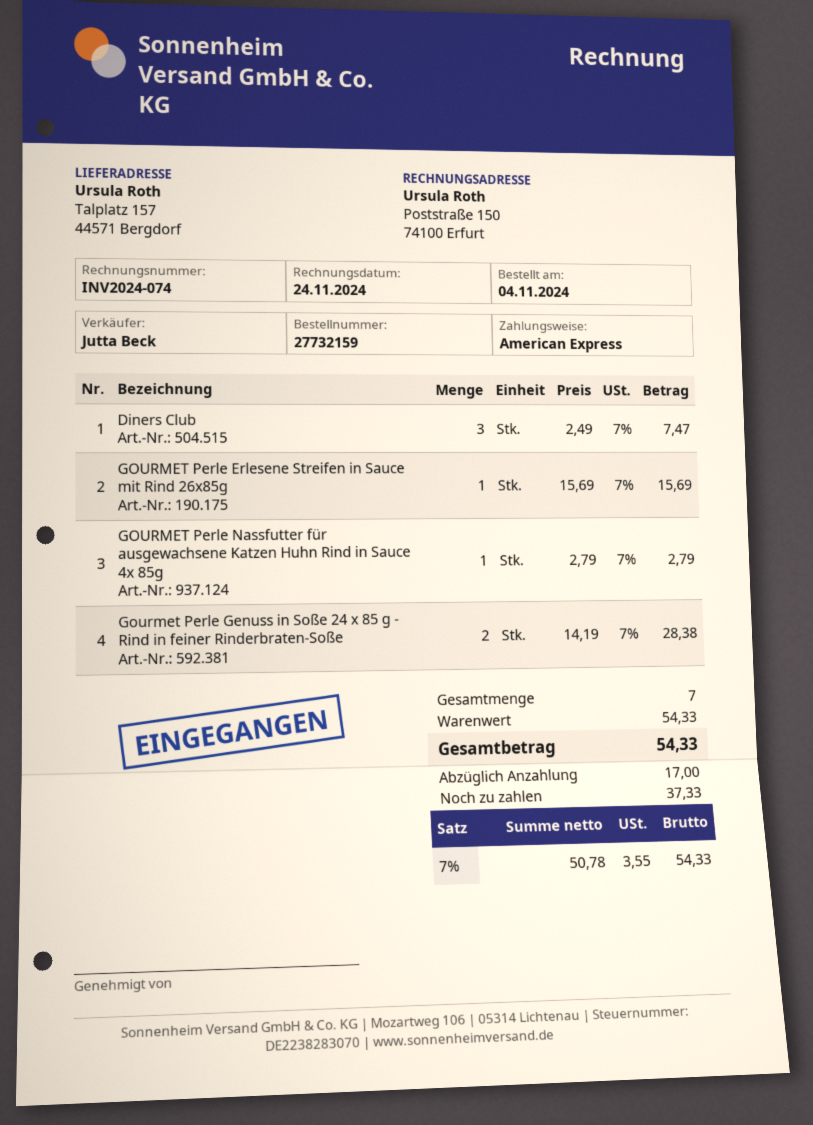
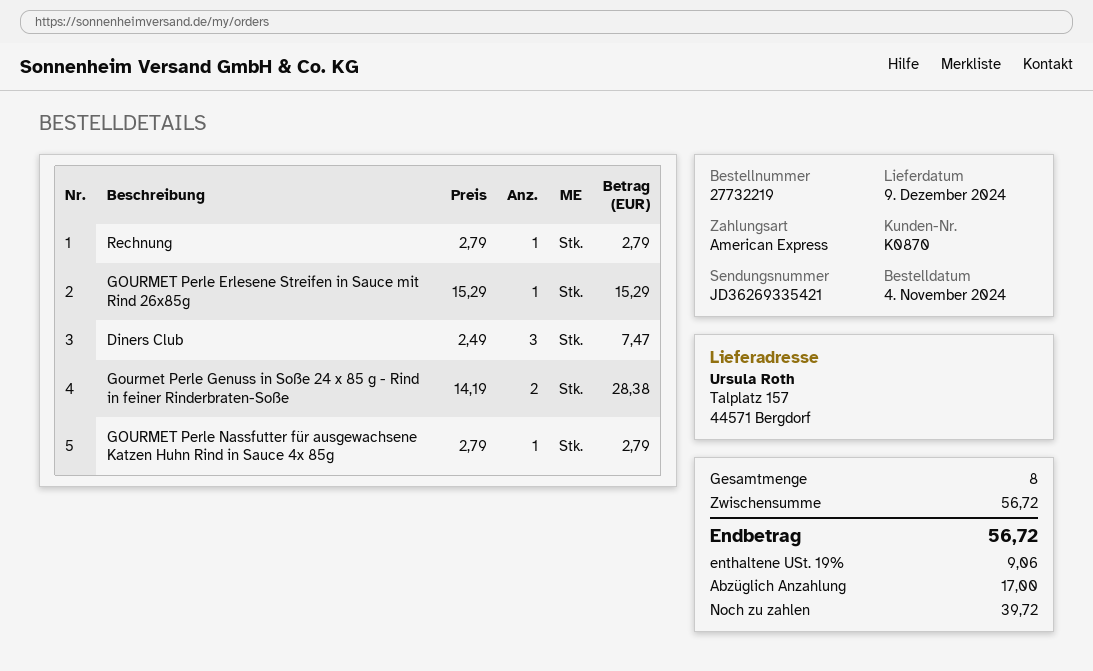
order number: 27732159 -> 27732219
GOURMET Perle Erlesene Streifen in Sauce mit Rind 26x85g: 1 x 15.69 = 15.69 -> 1 x 15.29 = 15.29
Rechnung: none -> 1 x 2.79 = 2.79
total quantity: 7 -> 8
subtotal: 54.33 -> 56.72
tax: 7% = 3.55 -> 19% = 9.06
total: 54.33 -> 56.72
balance: 37.33 -> 39.72

